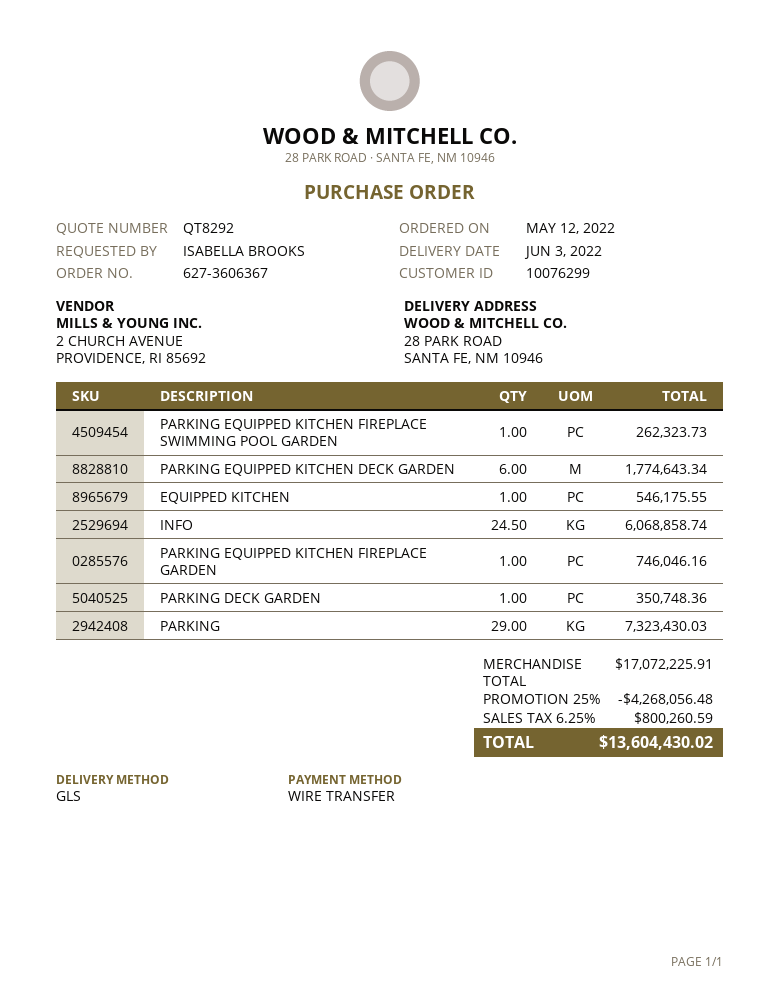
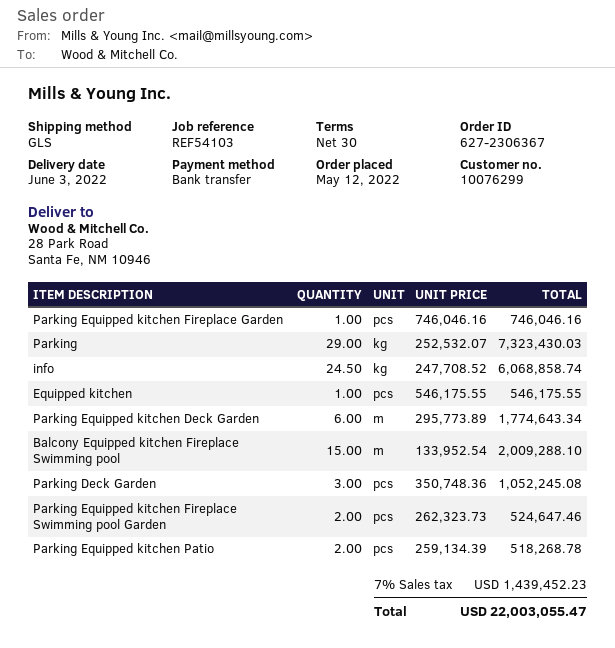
order number: 627-3606367 -> 627-2306367
PARKING EQUIPPED KITCHEN FIREPLACE SWIMMING POOL GARDEN: 1 for 262323.73 -> 2 for 524647.46
PARKING DECK GARDEN: 1 for 350748.36 -> 3 for 1052245.08
Balcony Equipped kitchen Fireplace Swimming pool: none -> 15 for 2009288.10
Parking Equipped kitchen Patio: none -> 2 for 518268.78
discount: 25% = 4268056.48 -> none
tax: 6.25% = 800260.59 -> 7% = 1439452.23
total: 13604430.02 -> 22003055.47

